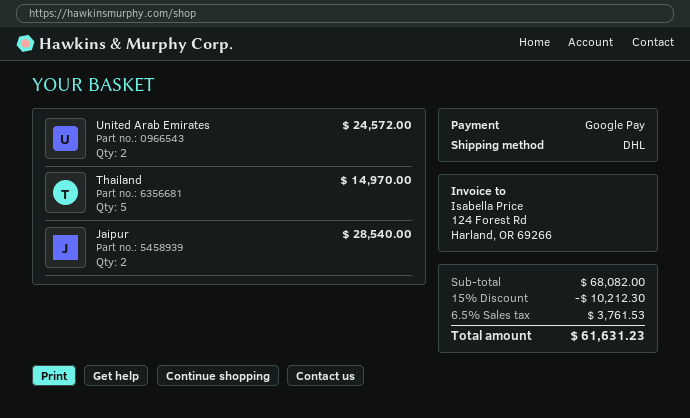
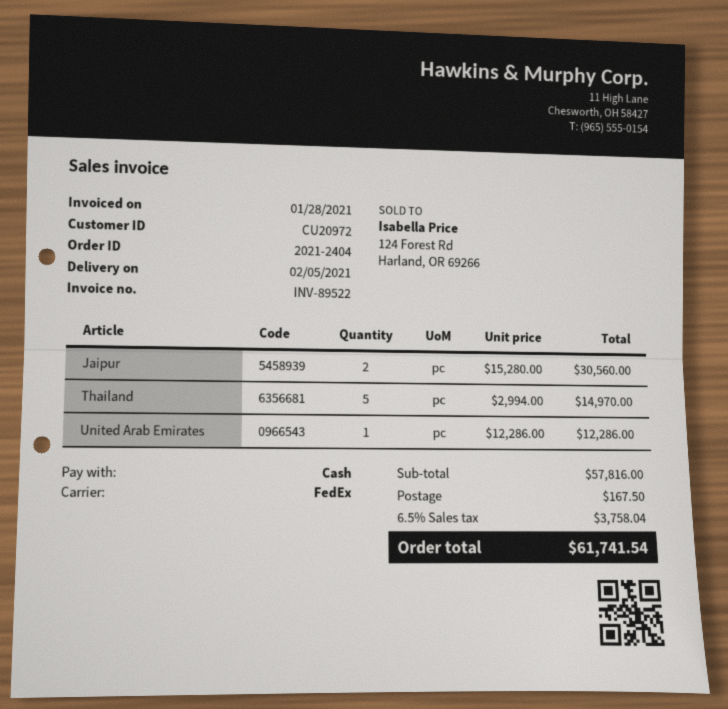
payment method: Google Pay -> cash
shipping method: DHL -> FedEx
United Arab Emirates: 2 for 24572.00 -> 1 for 12286.00
Jaipur: 2 for 28540.00 -> 2 for 30560.00
subtotal: 68082.00 -> 57816.00
discount: 15% = 10212.30 -> none
shipping: none -> 167.50
tax: 6.5% = 3761.53 -> 6.5% = 3758.04
total: 61631.23 -> 61741.54

